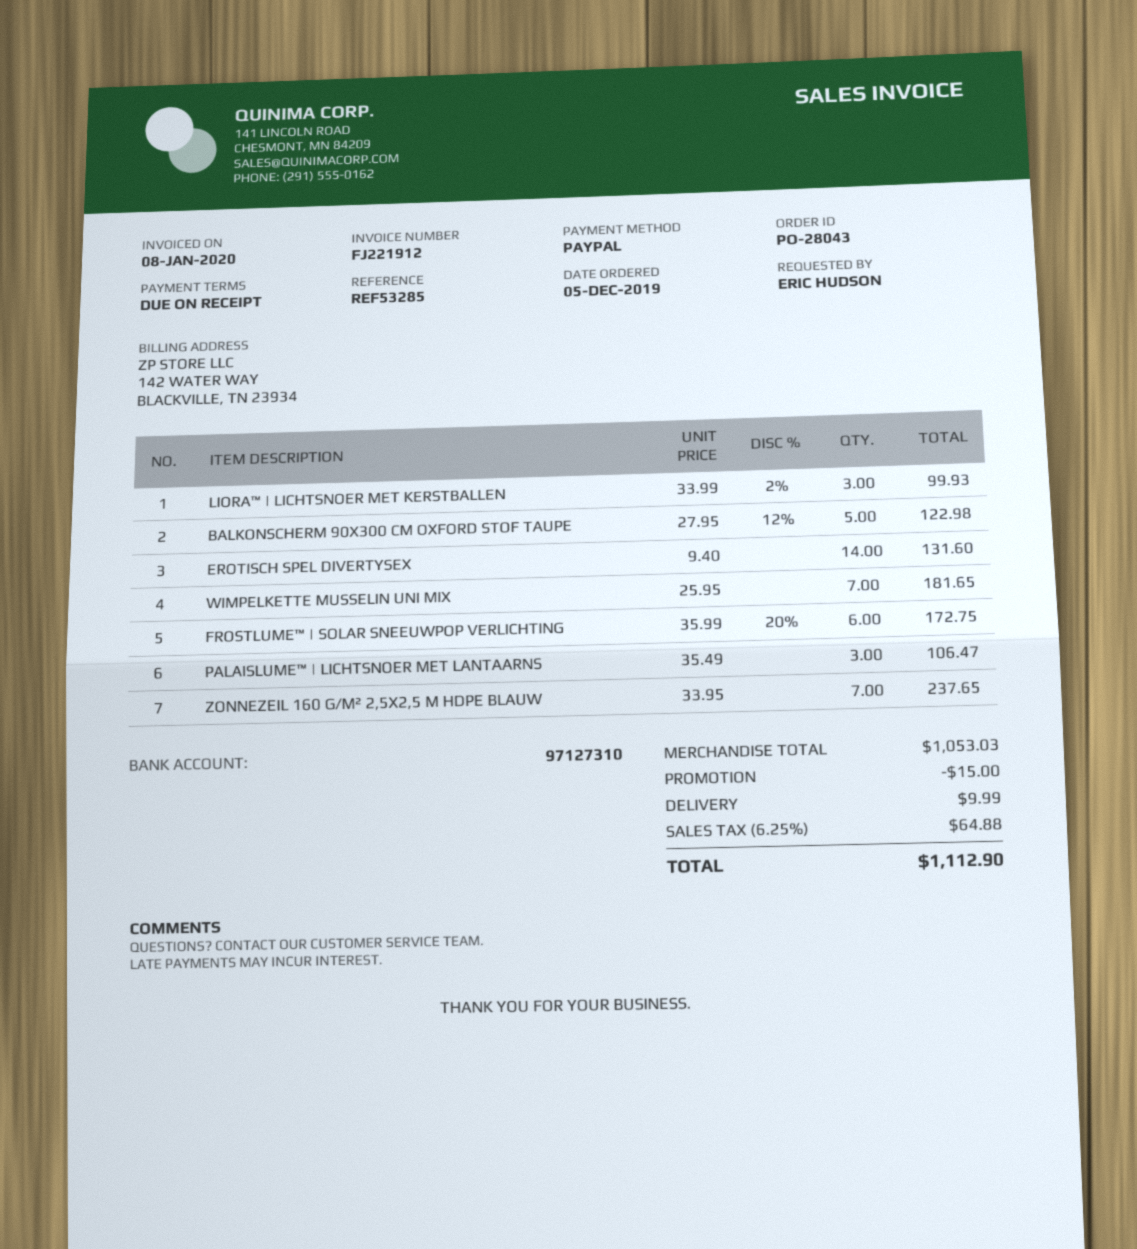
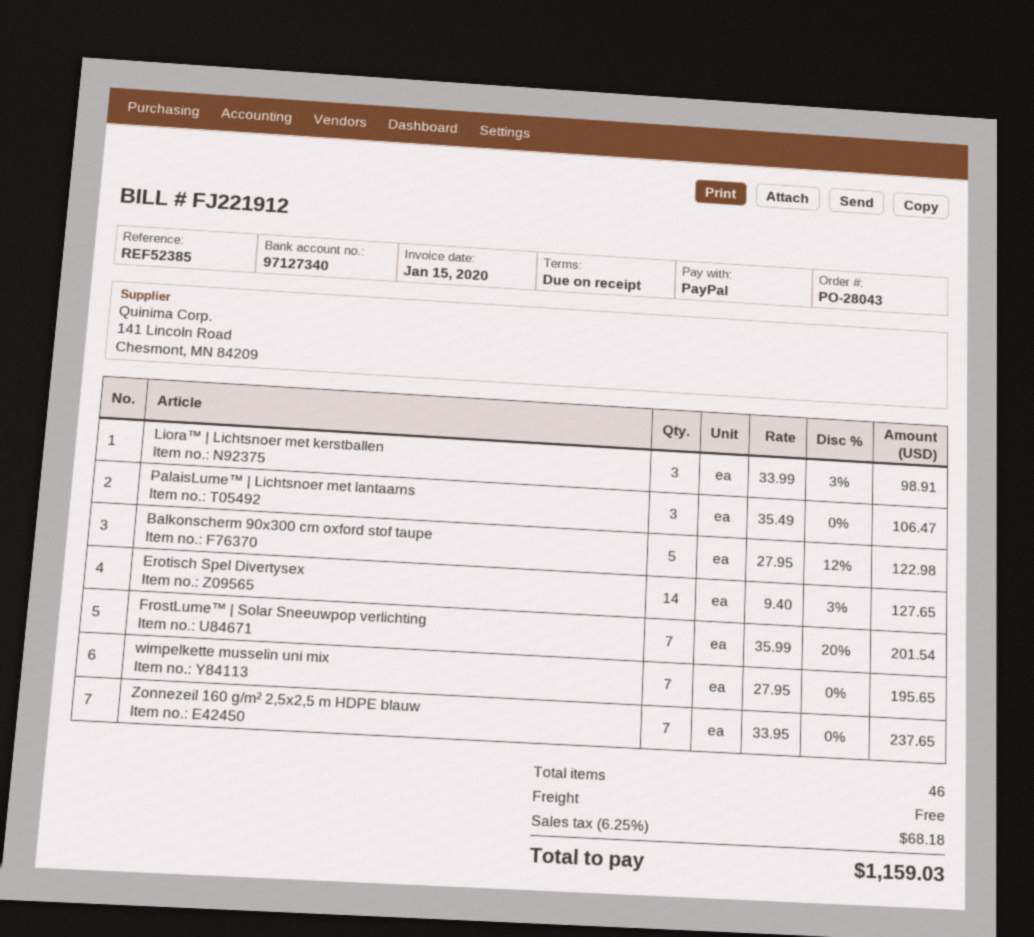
invoice date: 2020-01-08 -> 2020-01-15
reference: REF53285 -> REF52385
bank account: 97127310 -> 97127340
LIORA™ | LICHTSNOER MET KERSTBALLEN: 3 x 33.99 - 2% = 99.93 -> 3 x 33.99 - 3% = 98.91
EROTISCH SPEL DIVERTYSEX: 14 x 9.40 = 131.60 -> 14 x 9.40 - 3% = 127.65
WIMPELKETTE MUSSELIN UNI MIX: 7 x 25.95 = 181.65 -> 7 x 27.95 = 195.65
FROSTLUME™ | SOLAR SNEEUWPOP VERLICHTING: 6 x 35.99 - 20% = 172.75 -> 7 x 35.99 - 20% = 201.54
discount: 15.00 -> none
shipping: 9.99 -> 0.00
tax: 6.25% = 64.88 -> 6.25% = 68.18
total: 1112.90 -> 1159.03

